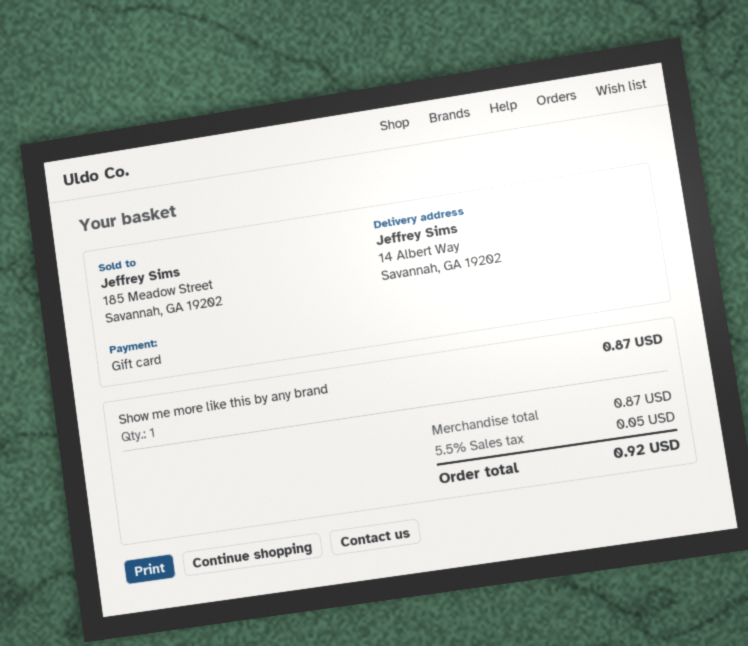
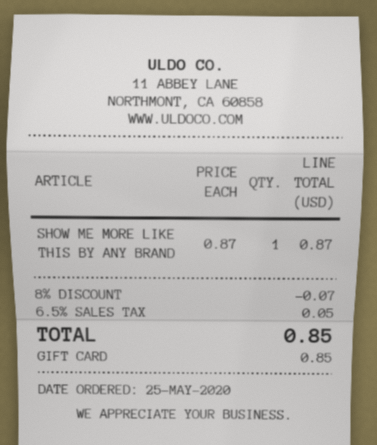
discount: none -> 8% = 0.07
tax: 5.5% = 0.05 -> 6.5% = 0.05
total: 0.92 -> 0.85

